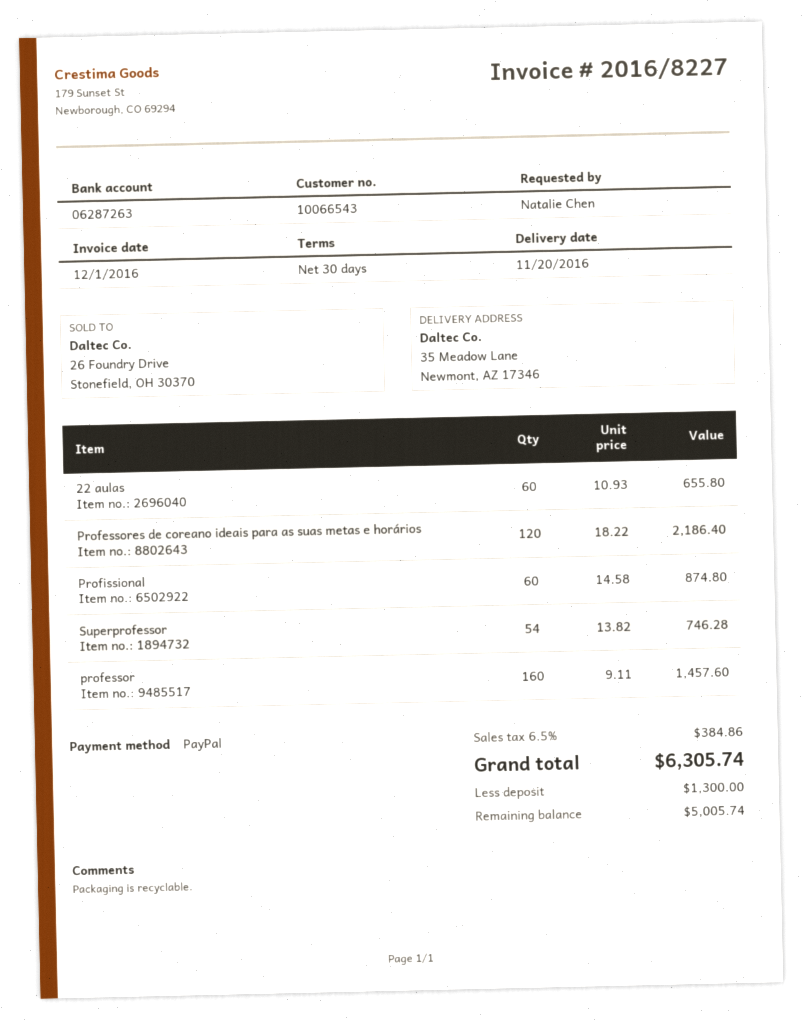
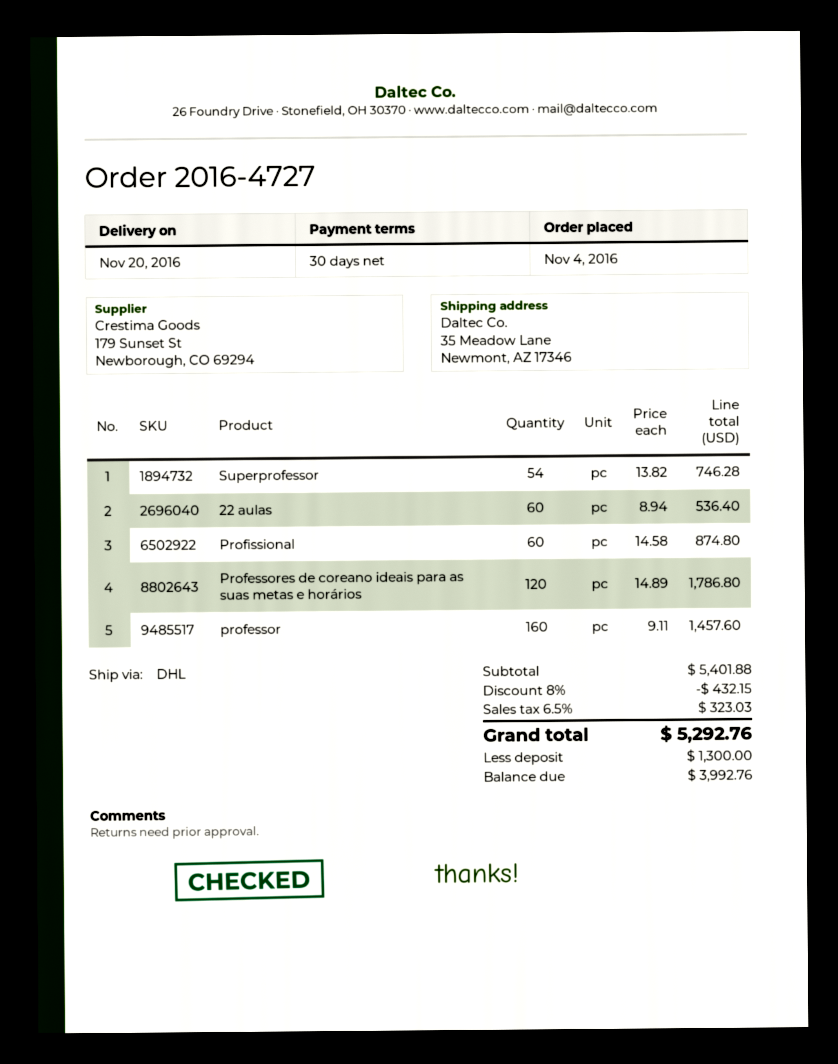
22 aulas: 60 x 10.93 = 655.80 -> 60 x 8.94 = 536.40
Professores de coreano ideais para as suas metas e horários: 120 x 18.22 = 2186.40 -> 120 x 14.89 = 1786.80
discount: none -> 8% = 432.15
tax: 6.5% = 384.86 -> 6.5% = 323.03
total: 6305.74 -> 5292.76
balance: 5005.74 -> 3992.76

